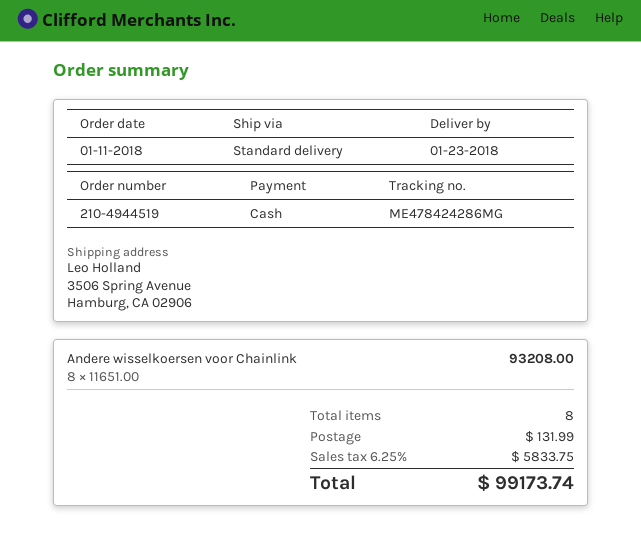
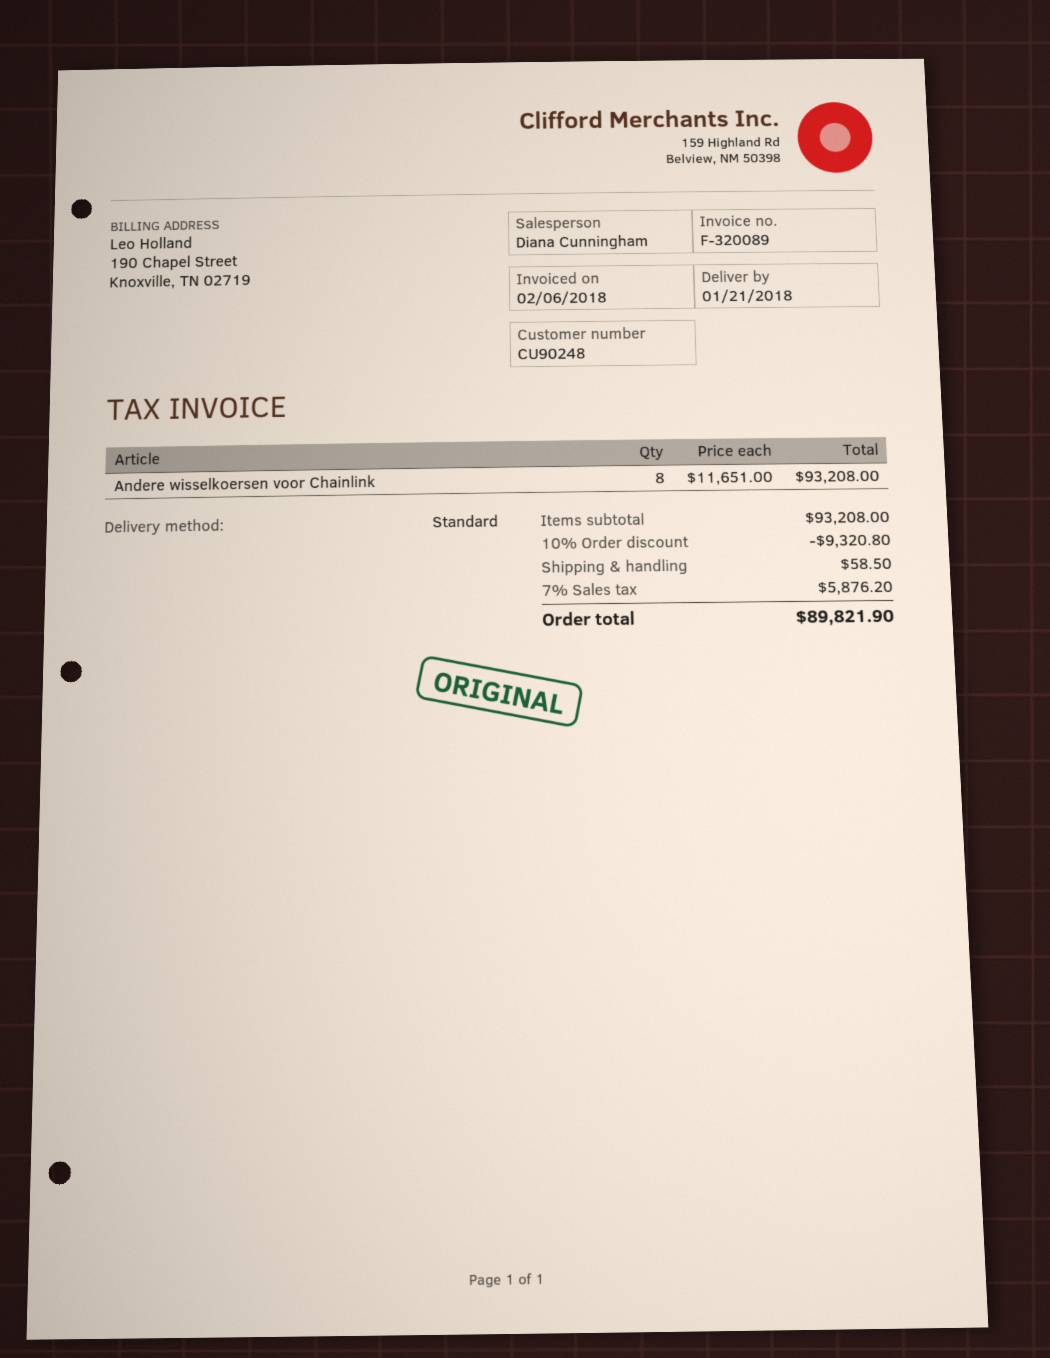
delivery date: 2018-01-23 -> 2018-01-21
discount: none -> 10% = 9320.80
shipping: 131.99 -> 58.50
tax: 6.25% = 5833.75 -> 7% = 5876.20
total: 99173.74 -> 89821.90

